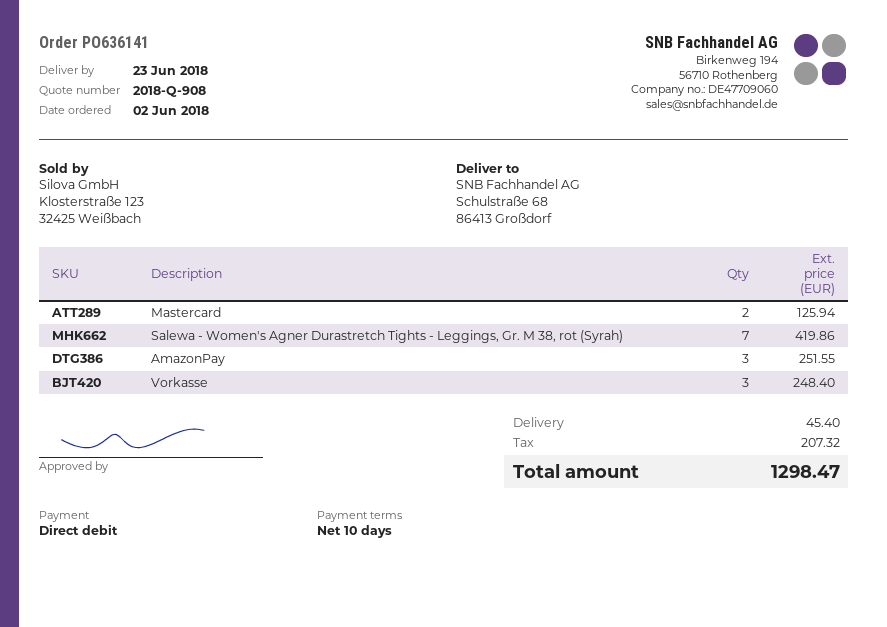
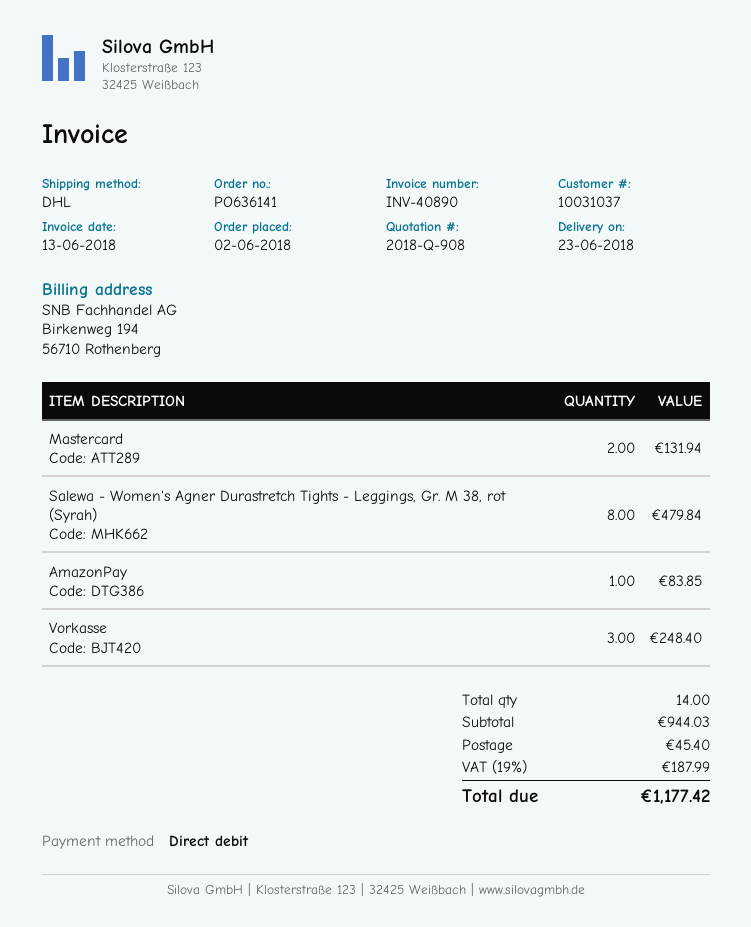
Mastercard: 2 for 125.94 -> 2 for 131.94
Salewa - Women's Agner Durastretch Tights - Leggings, Gr. M 38, rot (Syrah): 7 for 419.86 -> 8 for 479.84
AmazonPay: 3 for 251.55 -> 1 for 83.85
tax: 207.32 -> 187.99
total: 1298.47 -> 1177.42

